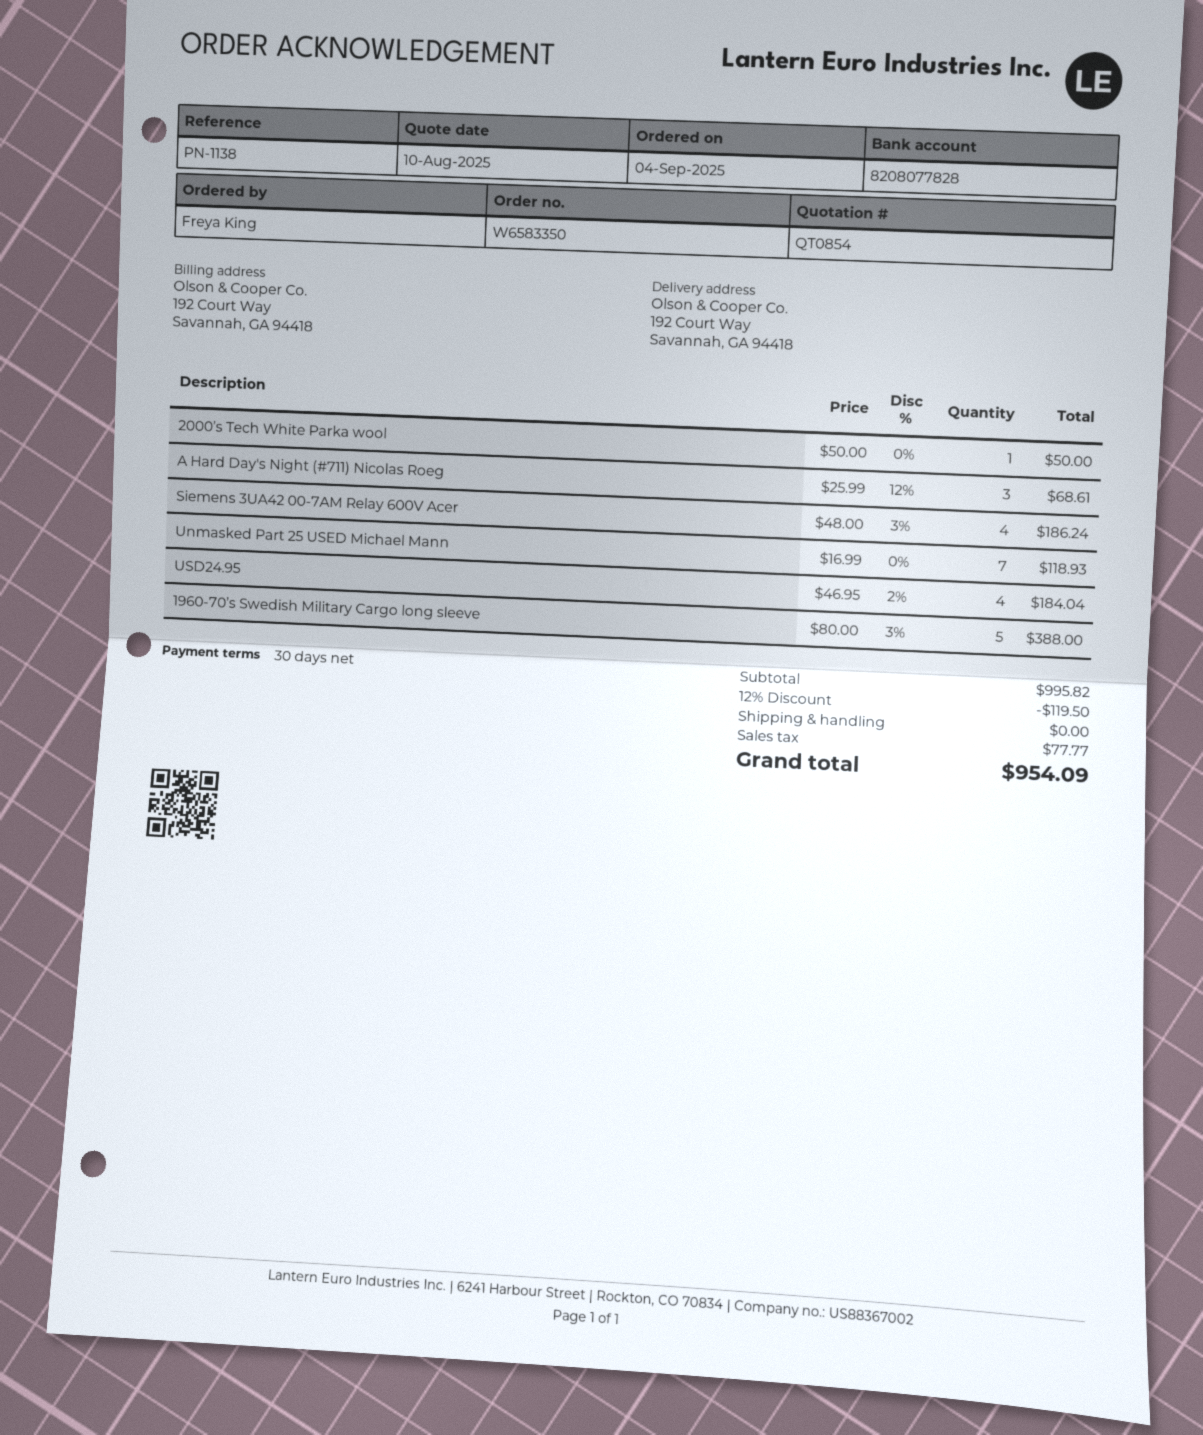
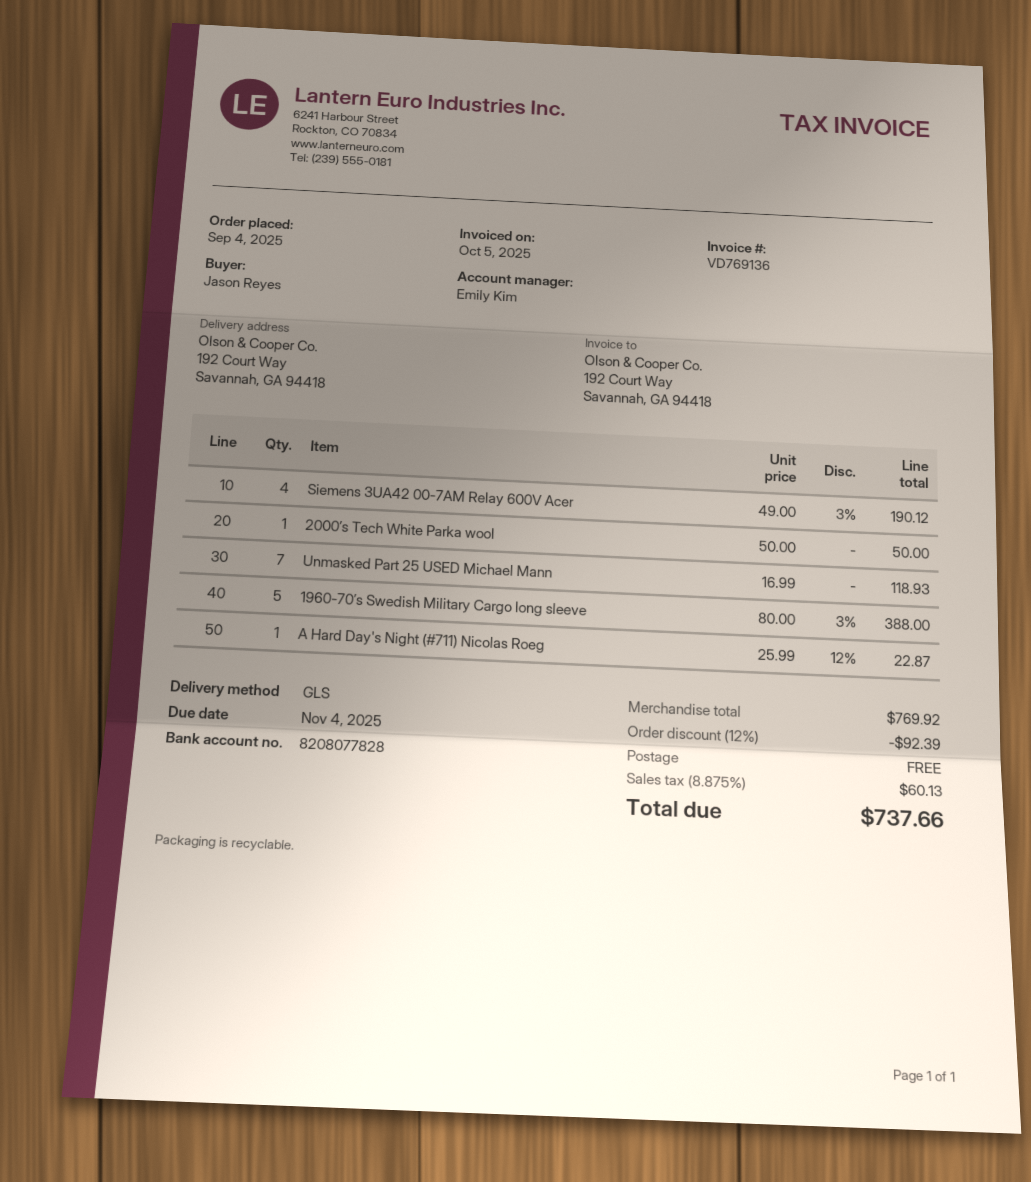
ordered by: Freya King -> Jason Reyes
A Hard Day's Night (#711) Nicolas Roeg: 3 x 25.99 - 12% = 68.61 -> 1 x 25.99 - 12% = 22.87
Siemens 3UA42 00-7AM Relay 600V Acer: 4 x 48.00 - 3% = 186.24 -> 4 x 49.00 - 3% = 190.12
USD24.95: 4 x 46.95 - 2% = 184.04 -> none
subtotal: 995.82 -> 769.92
discount: 12% = 119.50 -> 12% = 92.39
tax: 77.77 -> 60.13
total: 954.09 -> 737.66

